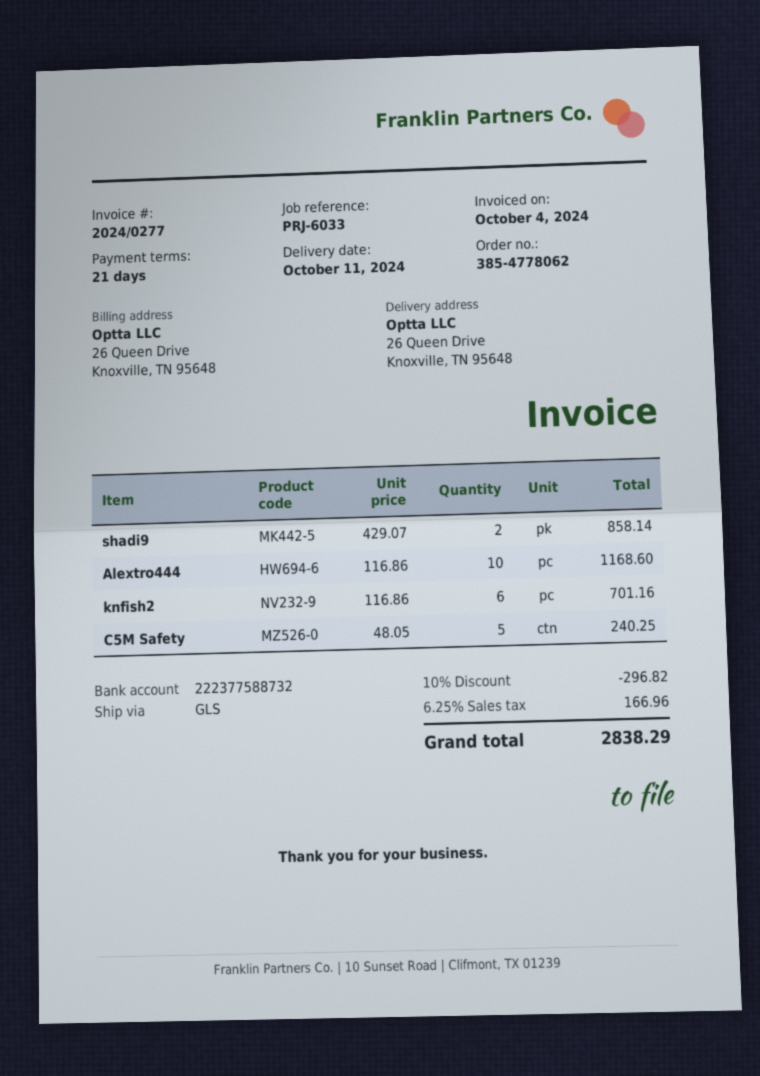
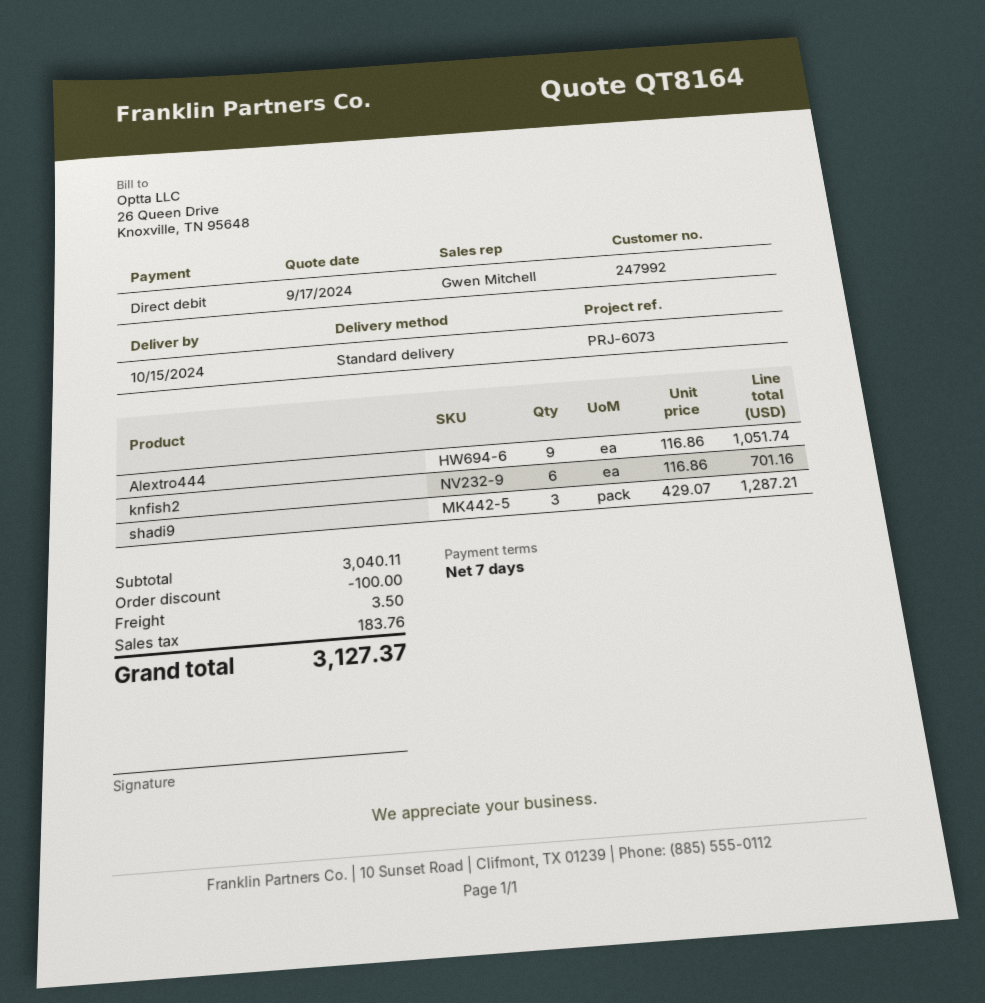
delivery date: 2024-10-11 -> 2024-10-15
payment terms: 21 days -> 7 days
reference: PRJ-6033 -> PRJ-6073
shipping method: GLS -> standard
shadi9: 2 x 429.07 = 858.14 -> 3 x 429.07 = 1287.21
Alextro444: 10 x 116.86 = 1168.60 -> 9 x 116.86 = 1051.74
C5M Safety: 5 x 48.05 = 240.25 -> none
discount: 296.82 -> 100.00
shipping: none -> 3.50
tax: 166.96 -> 183.76
total: 2838.29 -> 3127.37

